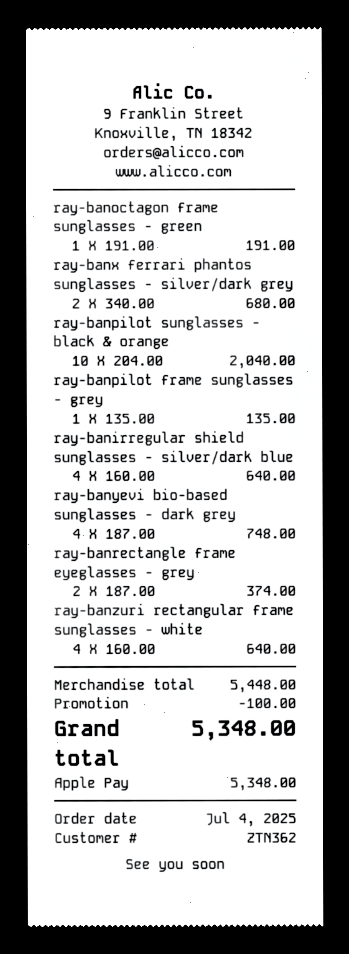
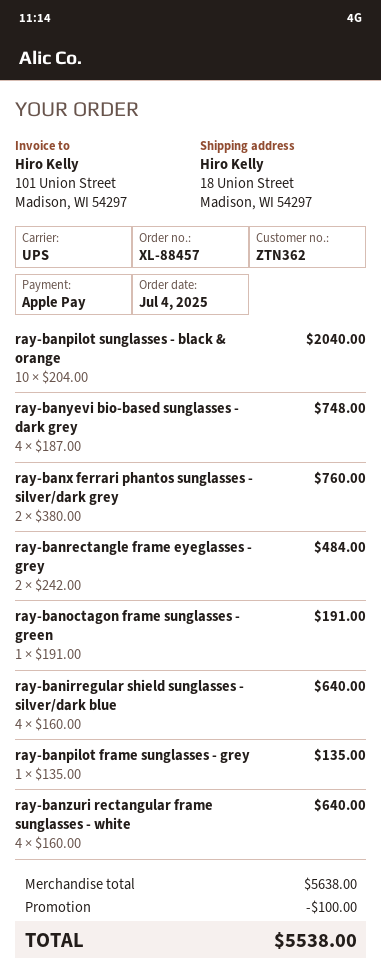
ray-banx ferrari phantos sunglasses - silver/dark grey: 2 x 340.00 = 680.00 -> 2 x 380.00 = 760.00
ray-banrectangle frame eyeglasses - grey: 2 x 187.00 = 374.00 -> 2 x 242.00 = 484.00
subtotal: 5448.00 -> 5638.00
total: 5348.00 -> 5538.00

